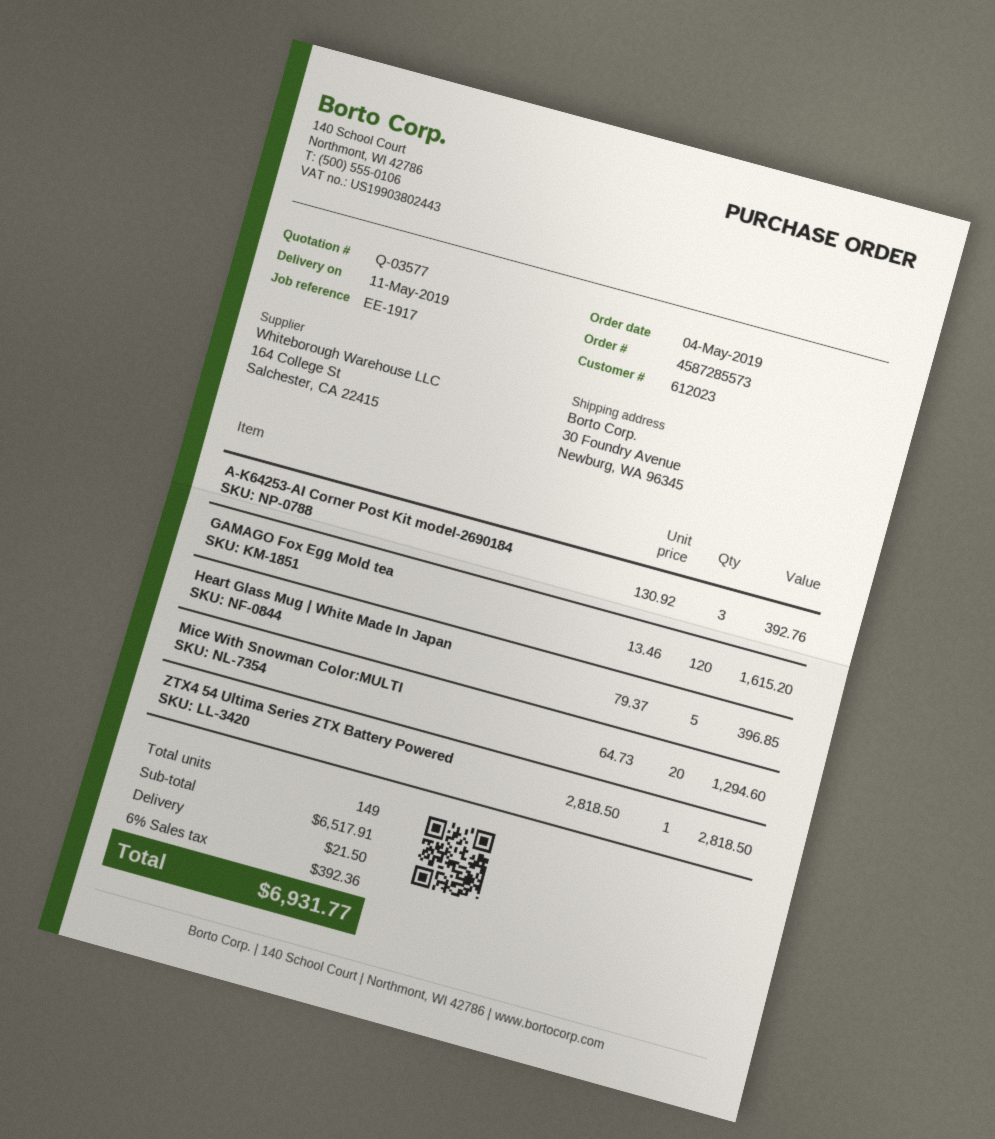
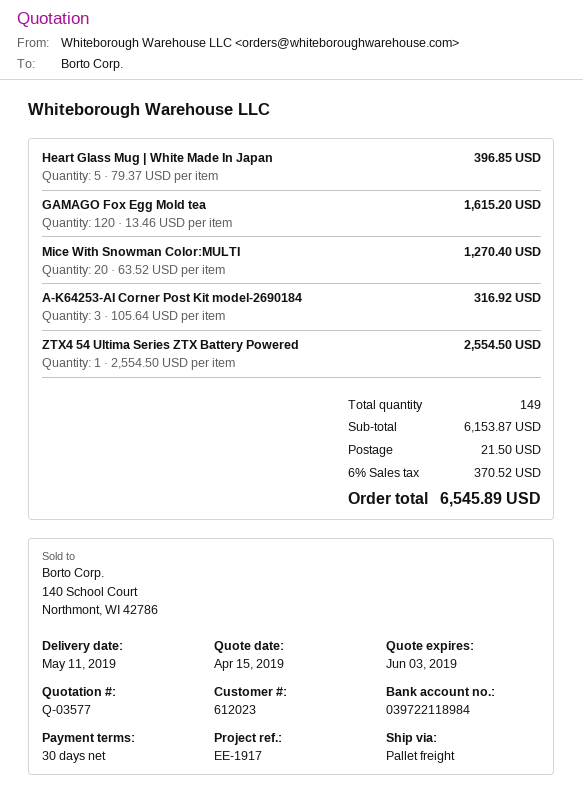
A-K64253-AI Corner Post Kit model-2690184: 3 x 130.92 = 392.76 -> 3 x 105.64 = 316.92
Mice With Snowman Color:MULTI: 20 x 64.73 = 1294.60 -> 20 x 63.52 = 1270.40
ZTX4 54 Ultima Series ZTX Battery Powered: 1 x 2818.50 = 2818.50 -> 1 x 2554.50 = 2554.50
subtotal: 6517.91 -> 6153.87
tax: 6% = 392.36 -> 6% = 370.52
total: 6931.77 -> 6545.89

